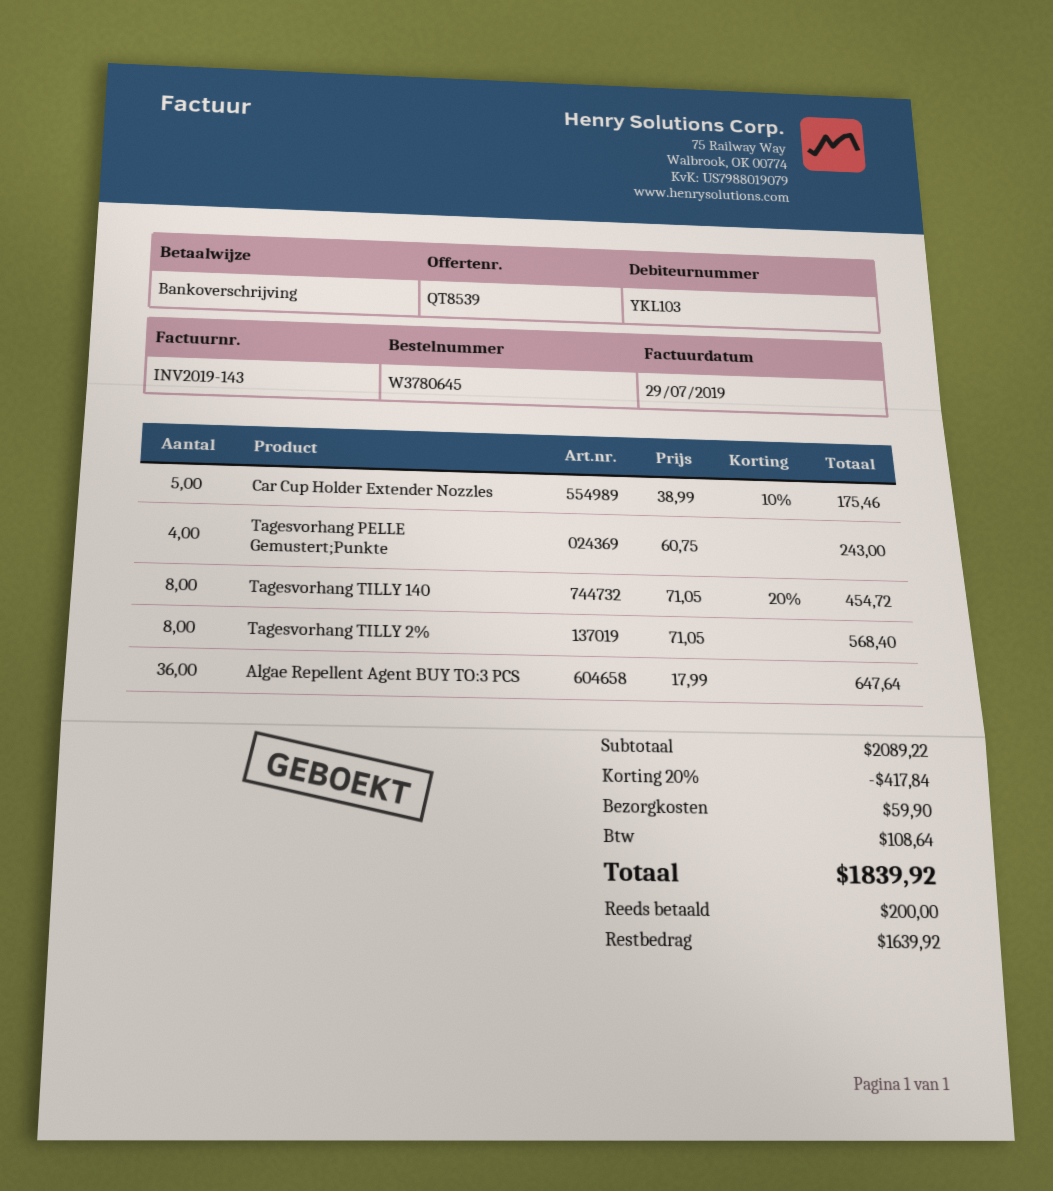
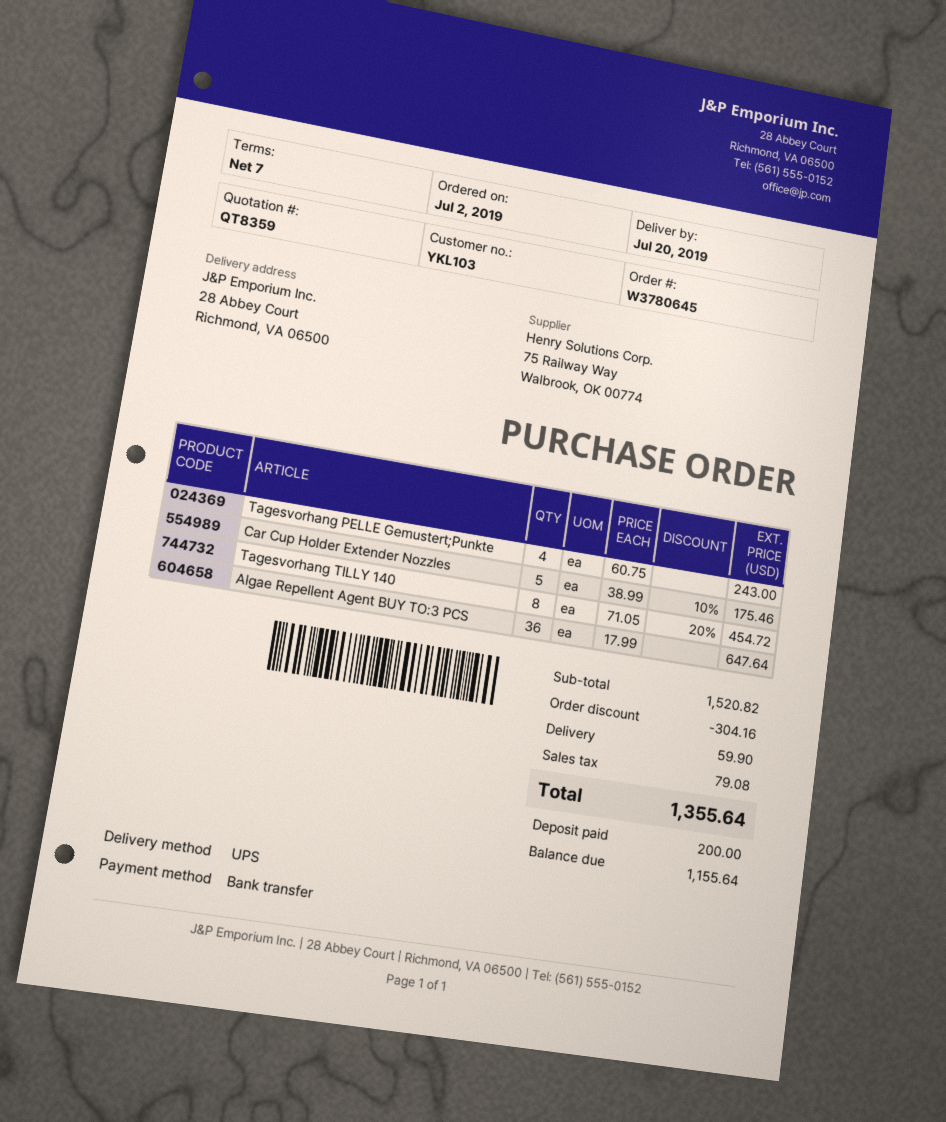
quote number: QT8539 -> QT8359
Tagesvorhang TILLY 2%: 8 x 71.05 = 568.40 -> none
subtotal: 2089.22 -> 1520.82
discount: 417.84 -> 304.16
tax: 108.64 -> 79.08
total: 1839.92 -> 1355.64
balance: 1639.92 -> 1155.64

